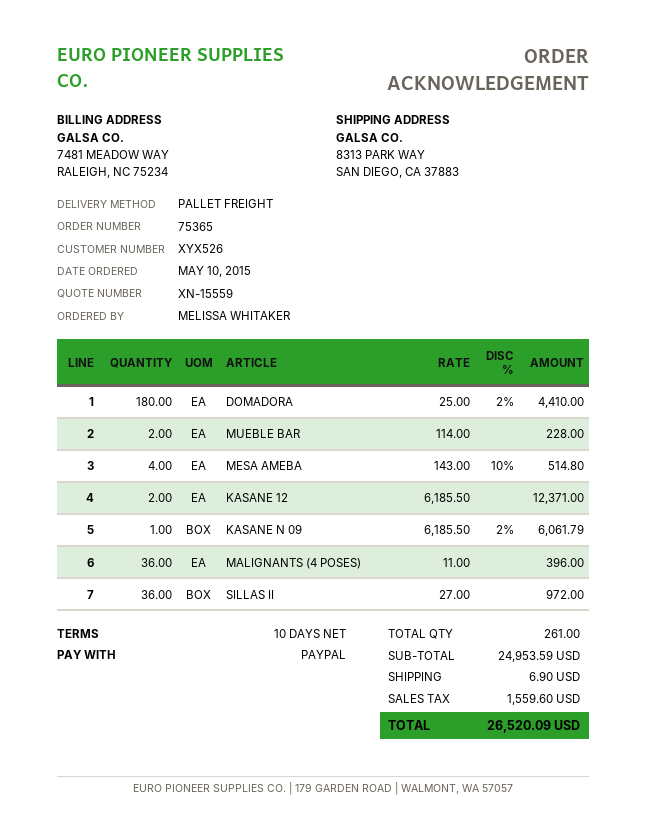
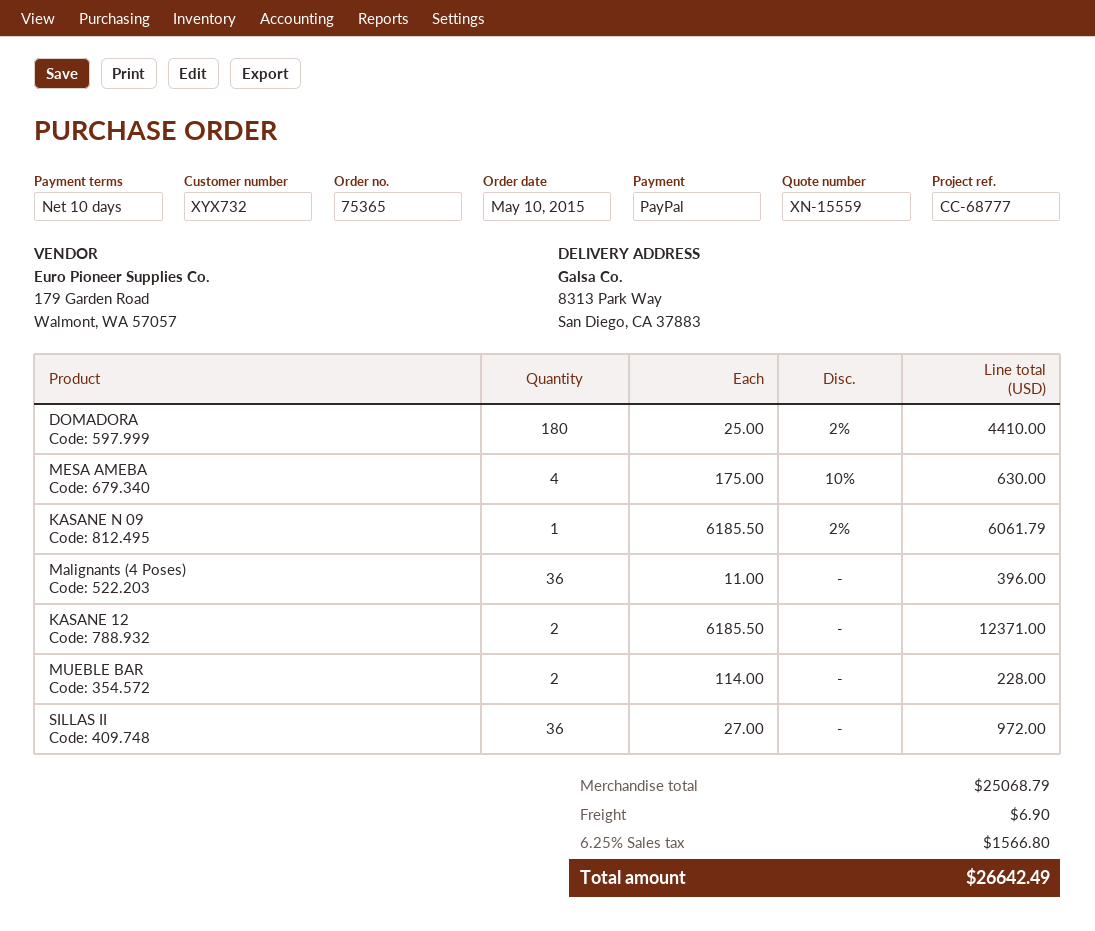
customer number: XYX526 -> XYX732
MESA AMEBA: 4 x 143.00 - 10% = 514.80 -> 4 x 175.00 - 10% = 630.00
subtotal: 24953.59 -> 25068.79
tax: 1559.60 -> 1566.80
total: 26520.09 -> 26642.49

